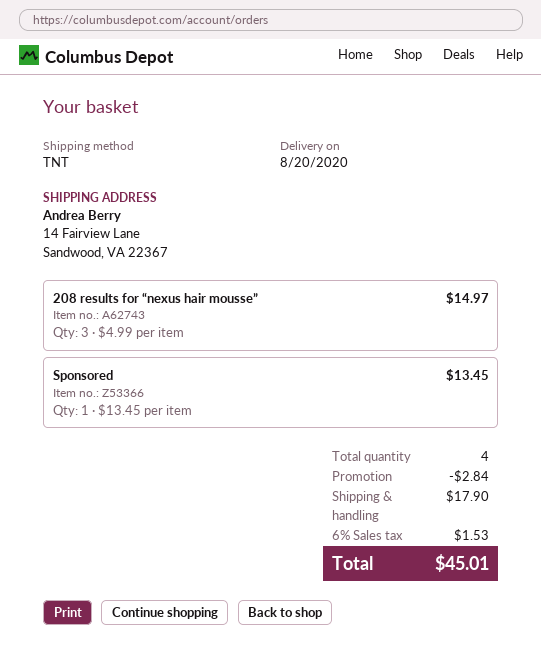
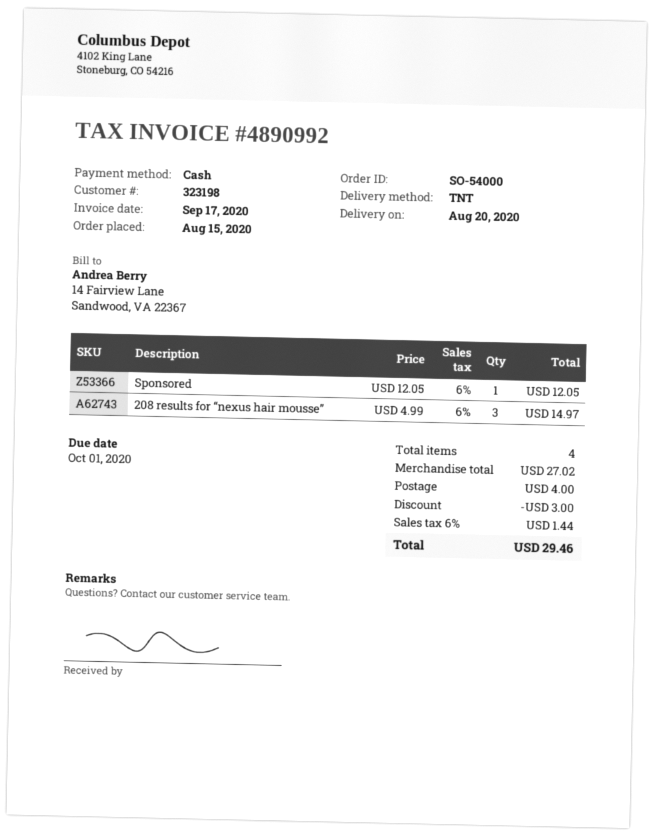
Sponsored: 1 x 13.45 = 13.45 -> 1 x 12.05 = 12.05
discount: 2.84 -> 3.00
shipping: 17.90 -> 4.00
tax: 6% = 1.53 -> 6% = 1.44
total: 45.01 -> 29.46

